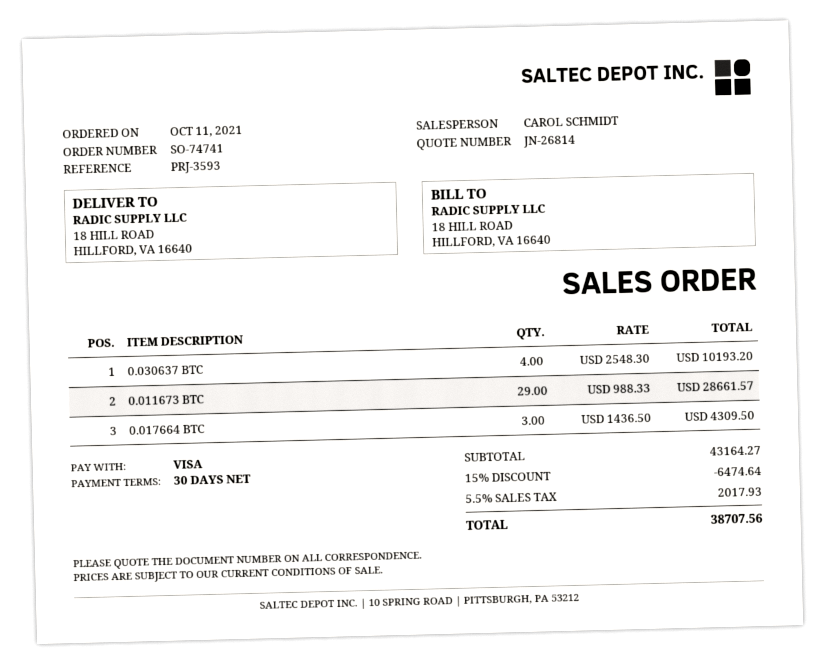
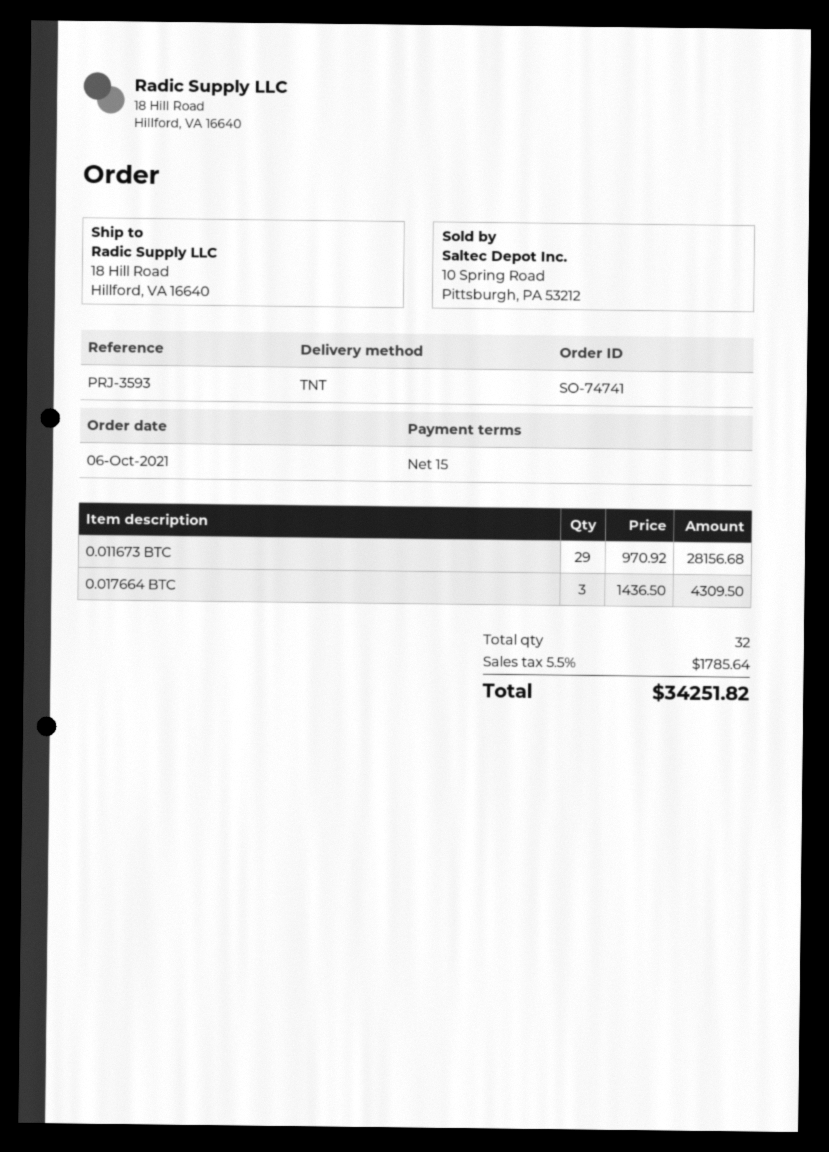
order date: 2021-10-11 -> 2021-10-06
payment terms: 30 days -> 15 days
0.030637 BTC: 4 x 2548.30 = 10193.20 -> none
0.011673 BTC: 29 x 988.33 = 28661.57 -> 29 x 970.92 = 28156.68
discount: 15% = 6474.64 -> none
tax: 5.5% = 2017.93 -> 5.5% = 1785.64
total: 38707.56 -> 34251.82

